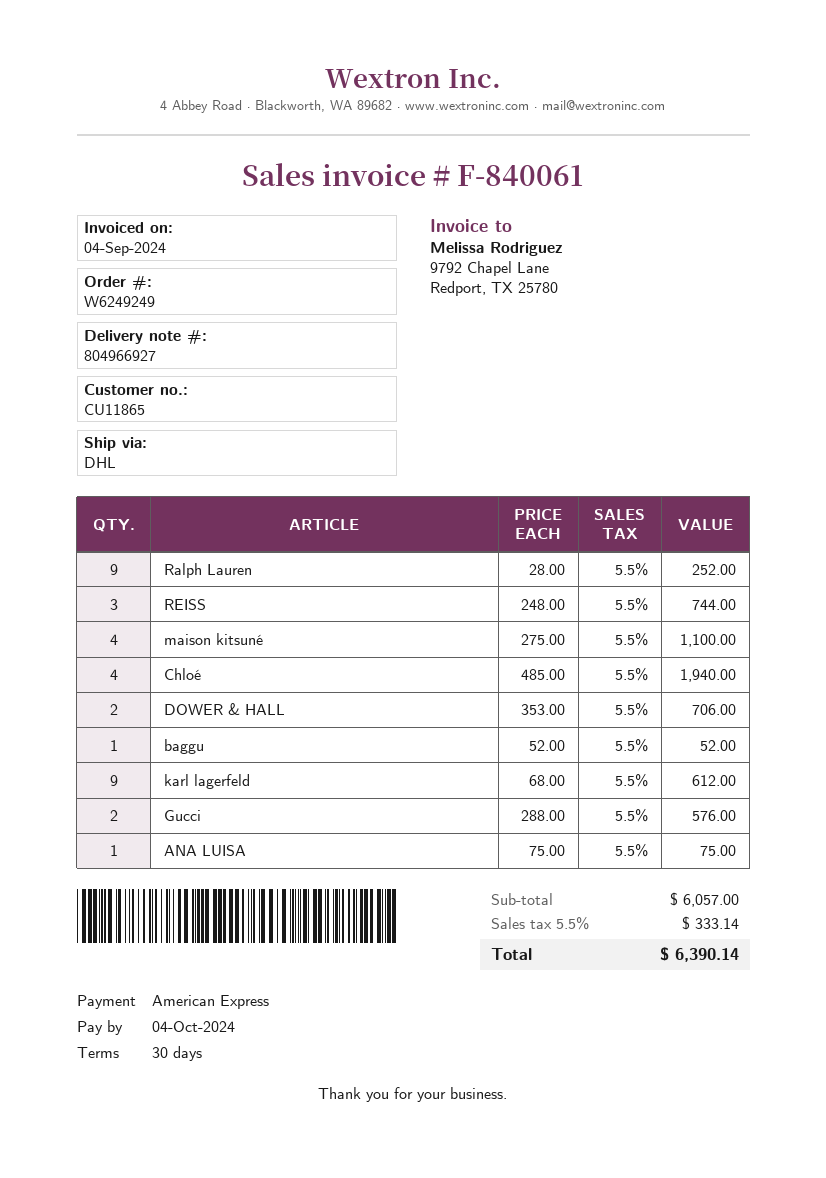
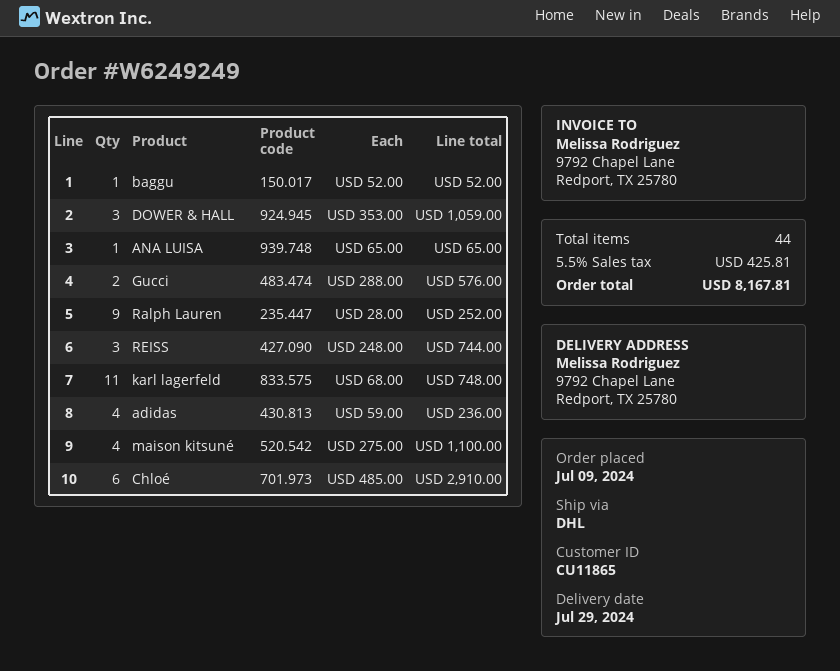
Chloé: 4 x 485.00 = 1940.00 -> 6 x 485.00 = 2910.00
DOWER & HALL: 2 x 353.00 = 706.00 -> 3 x 353.00 = 1059.00
karl lagerfeld: 9 x 68.00 = 612.00 -> 11 x 68.00 = 748.00
ANA LUISA: 1 x 75.00 = 75.00 -> 1 x 65.00 = 65.00
adidas: none -> 4 x 59.00 = 236.00
tax: 5.5% = 333.14 -> 5.5% = 425.81
total: 6390.14 -> 8167.81

